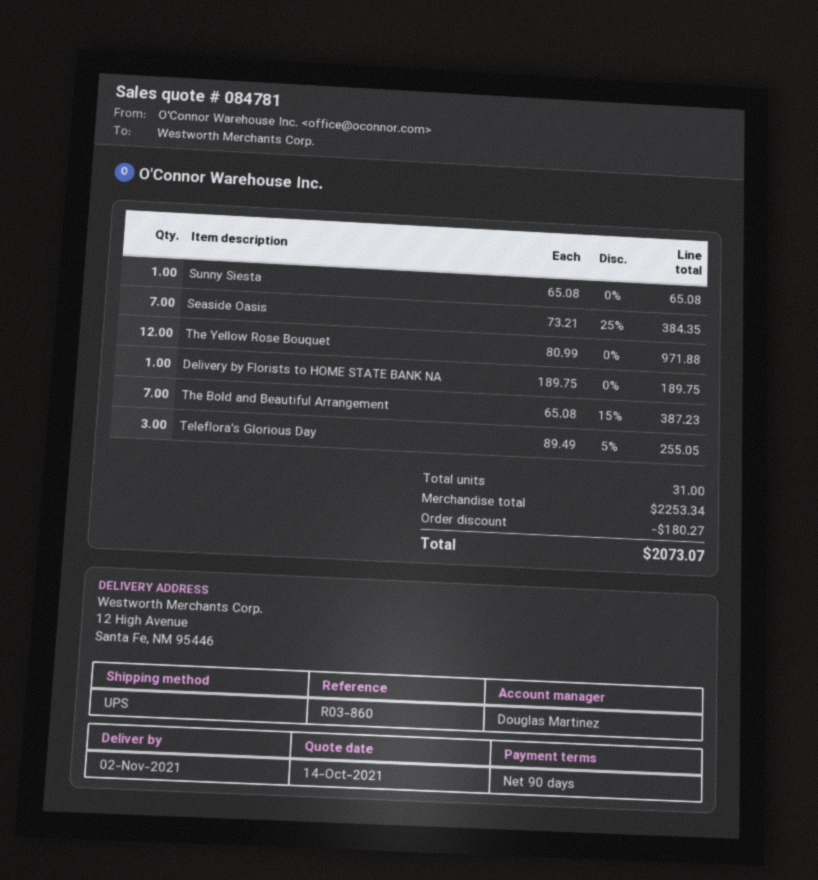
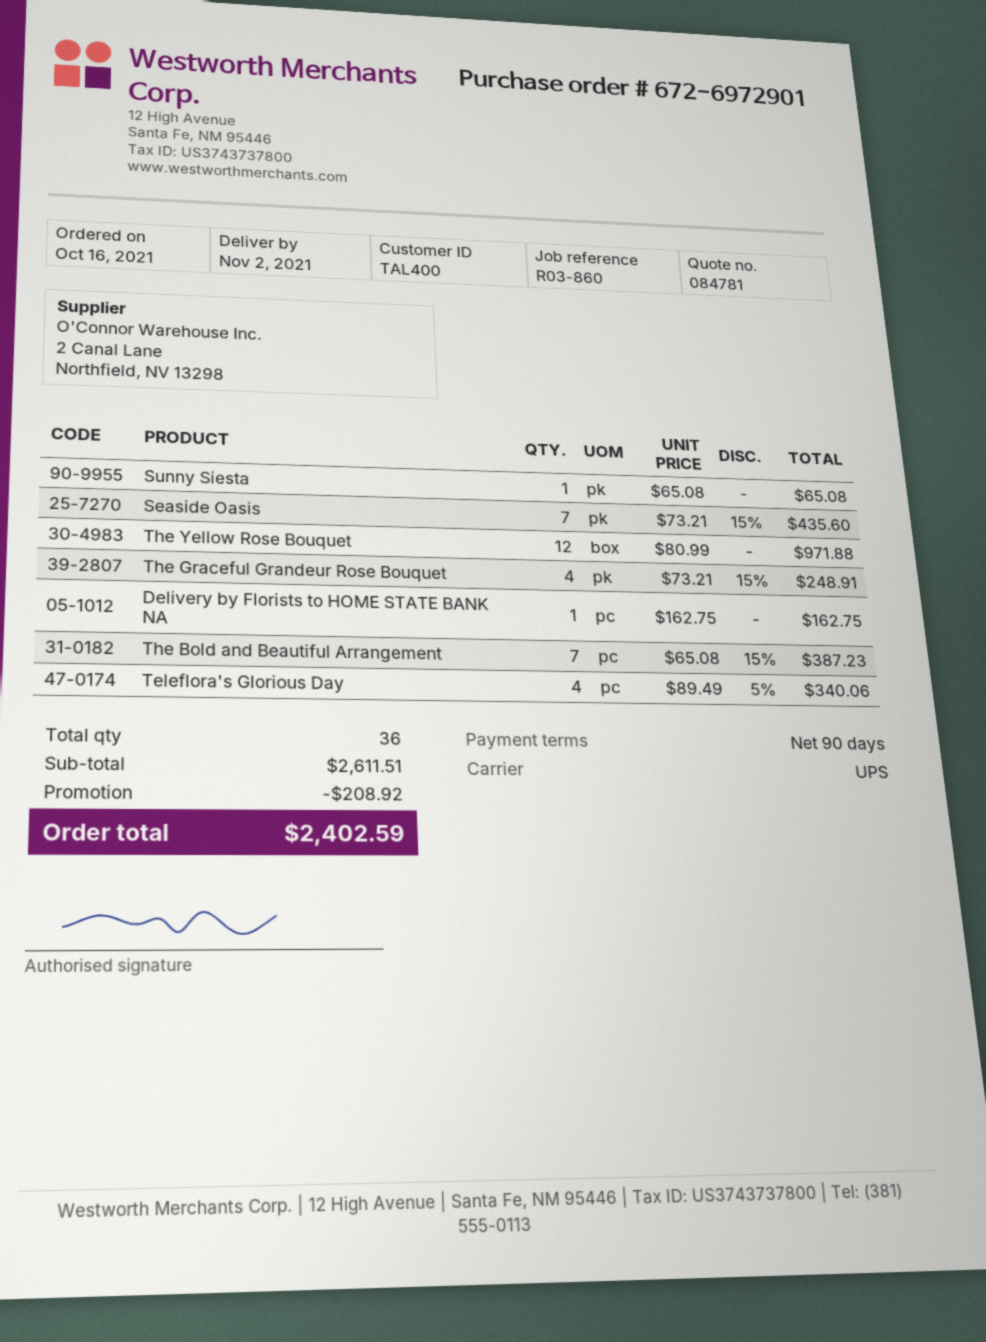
Seaside Oasis: 7 x 73.21 - 25% = 384.35 -> 7 x 73.21 - 15% = 435.60
Delivery by Florists to HOME STATE BANK NA: 1 x 189.75 = 189.75 -> 1 x 162.75 = 162.75
Teleflora's Glorious Day: 3 x 89.49 - 5% = 255.05 -> 4 x 89.49 - 5% = 340.06
The Graceful Grandeur Rose Bouquet: none -> 4 x 73.21 - 15% = 248.91
total quantity: 31 -> 36
subtotal: 2253.34 -> 2611.51
discount: 180.27 -> 208.92
total: 2073.07 -> 2402.59

